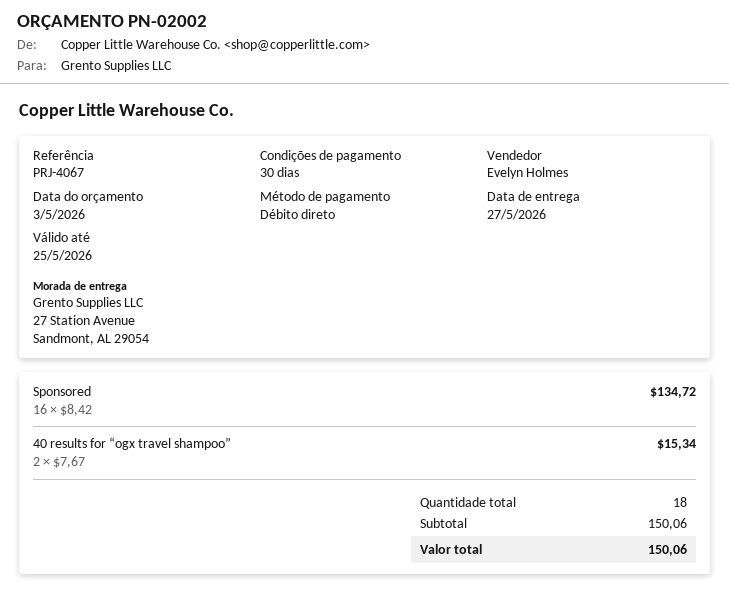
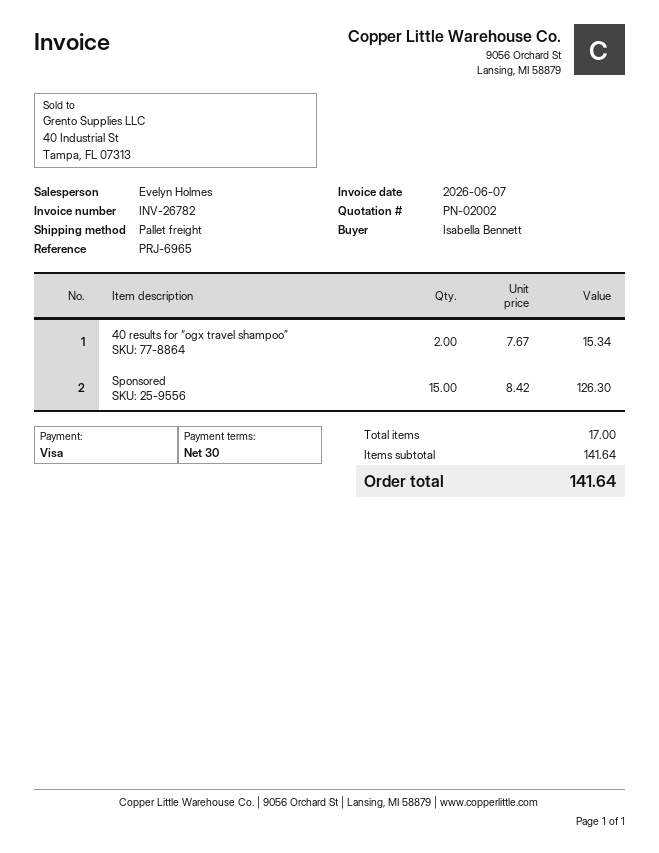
reference: PRJ-4067 -> PRJ-6965
payment method: direct debit -> Visa
Sponsored: 16 x 8.42 = 134.72 -> 15 x 8.42 = 126.30
total quantity: 18 -> 17
subtotal: 150.06 -> 141.64
total: 150.06 -> 141.64

